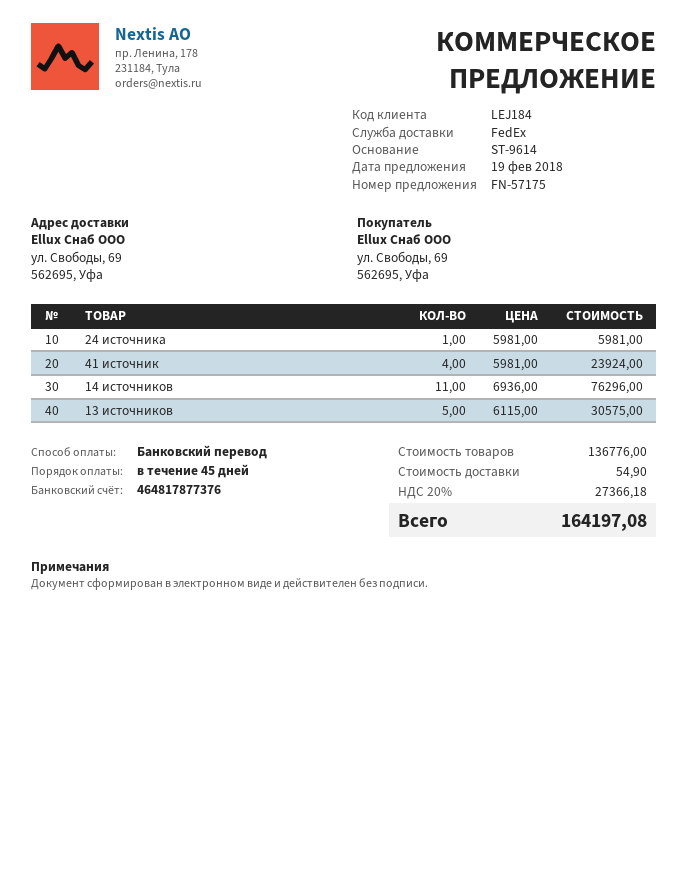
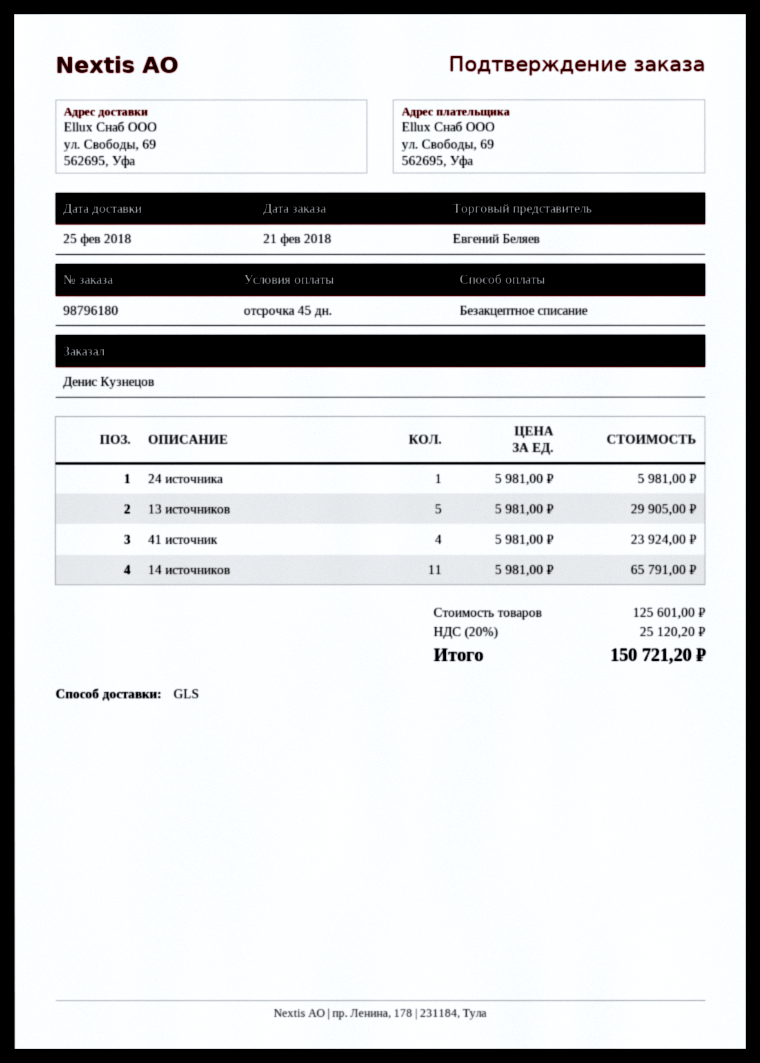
payment method: bank transfer -> direct debit
shipping method: FedEx -> GLS
14 источников: 11 x 6936.00 = 76296.00 -> 11 x 5981.00 = 65791.00
13 источников: 5 x 6115.00 = 30575.00 -> 5 x 5981.00 = 29905.00
subtotal: 136776.00 -> 125601.00
shipping: 54.90 -> none
tax: 20% = 27366.18 -> 20% = 25120.20
total: 164197.08 -> 150721.20

